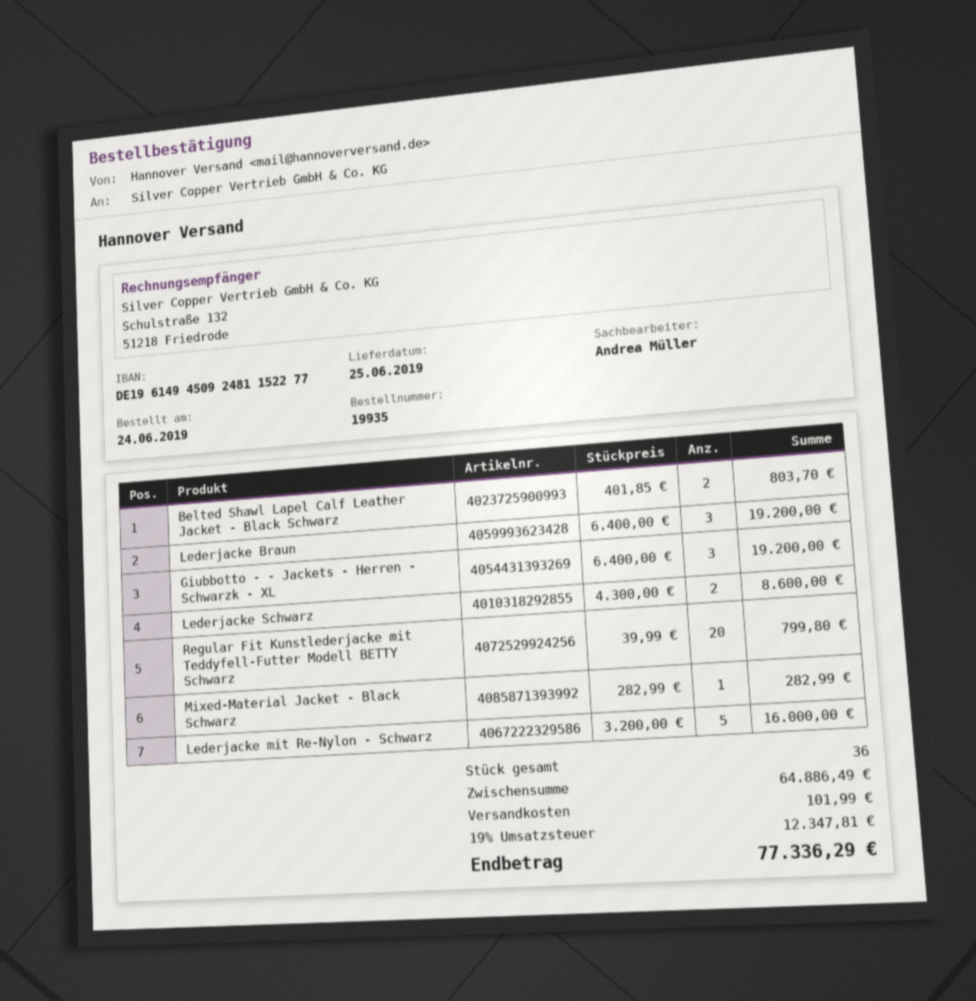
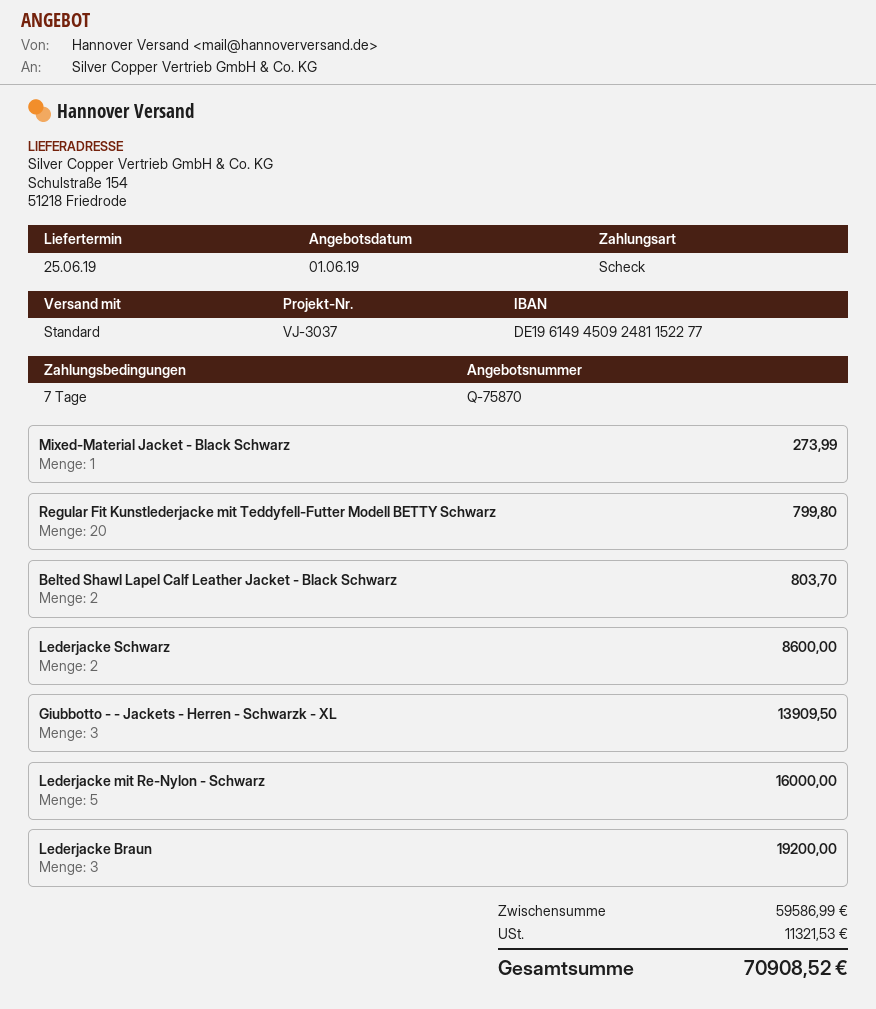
Giubbotto - - Jackets - Herren - Schwarzk - XL: 3 for 19200.00 -> 3 for 13909.50
Mixed-Material Jacket - Black Schwarz: 1 for 282.99 -> 1 for 273.99
subtotal: 64886.49 -> 59586.99
shipping: 101.99 -> none
tax: 12347.81 -> 11321.53
total: 77336.29 -> 70908.52

